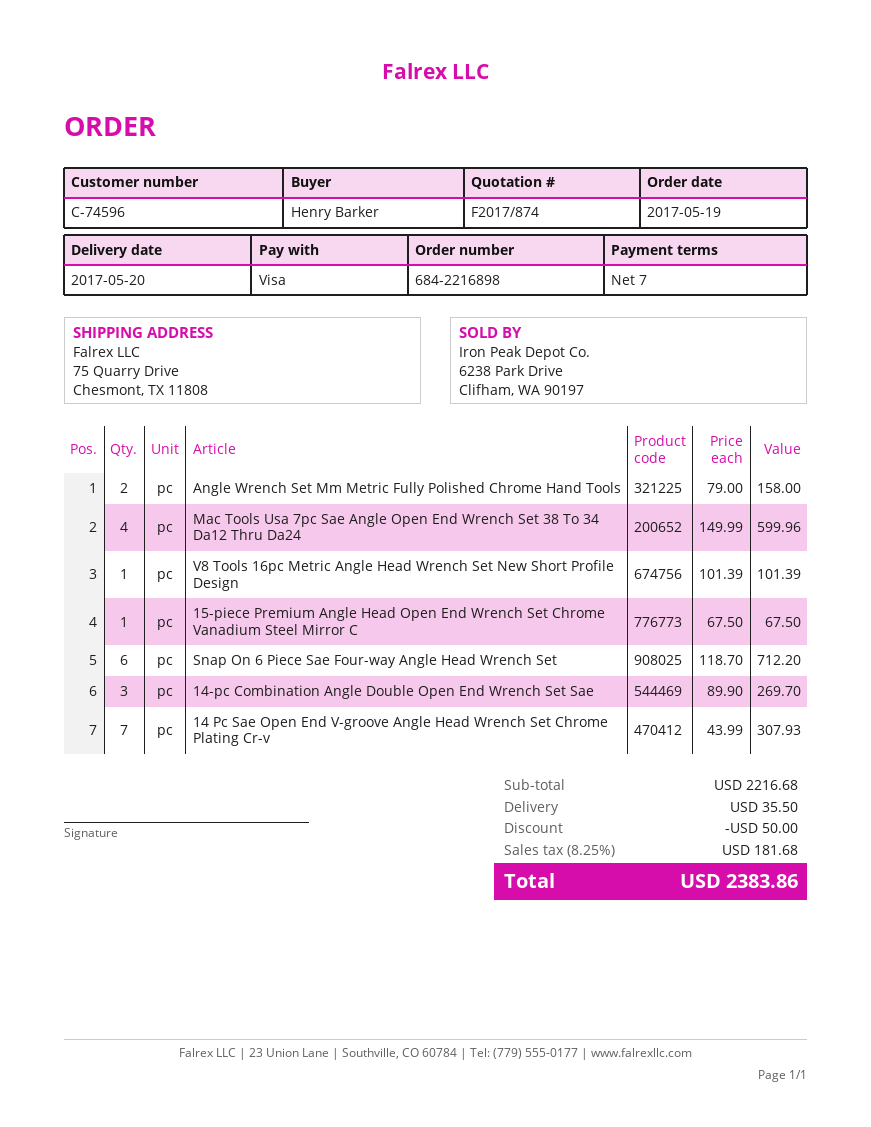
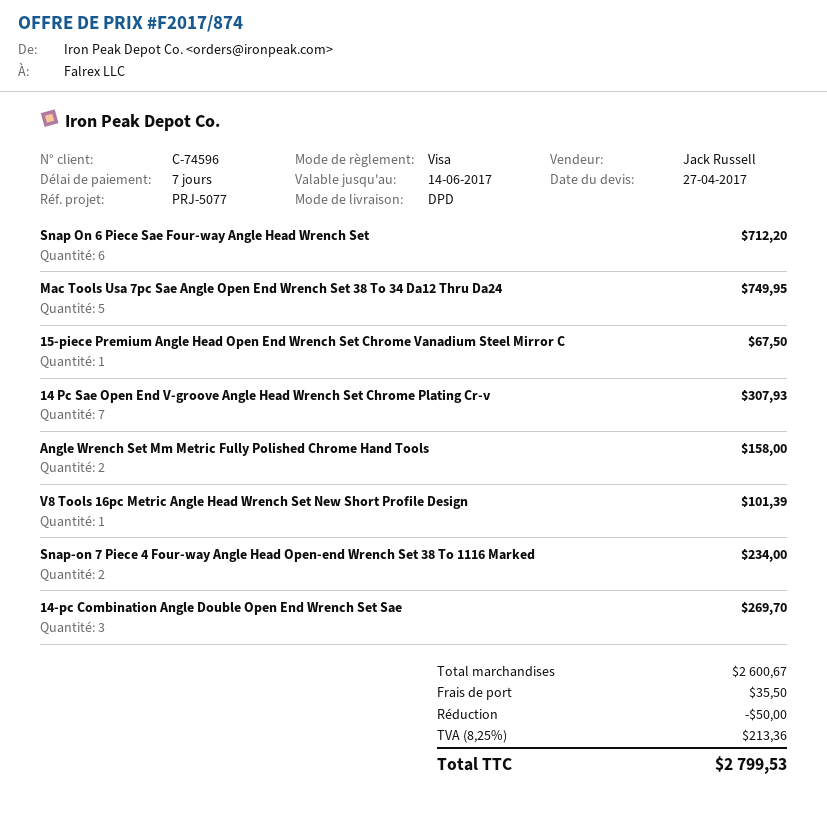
Mac Tools Usa 7pc Sae Angle Open End Wrench Set 38 To 34 Da12 Thru Da24: 4 for 599.96 -> 5 for 749.95
Snap-on 7 Piece 4 Four-way Angle Head Open-end Wrench Set 38 To 1116 Marked: none -> 2 for 234.00
subtotal: 2216.68 -> 2600.67
tax: 8.25% = 181.68 -> 8.25% = 213.36
total: 2383.86 -> 2799.53

